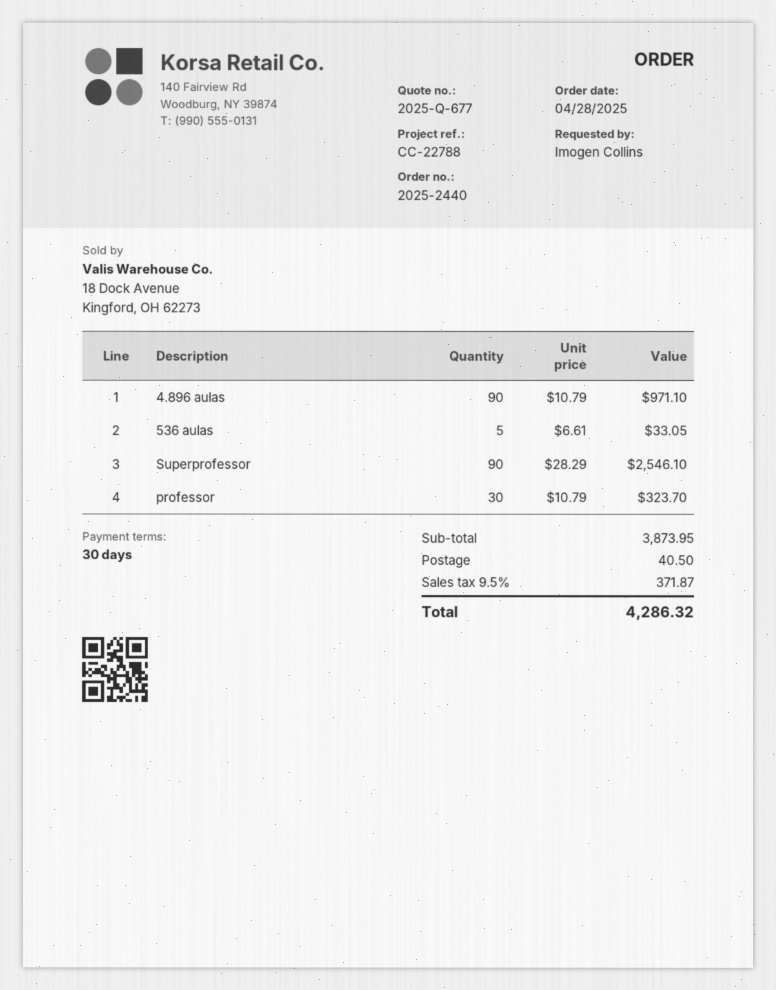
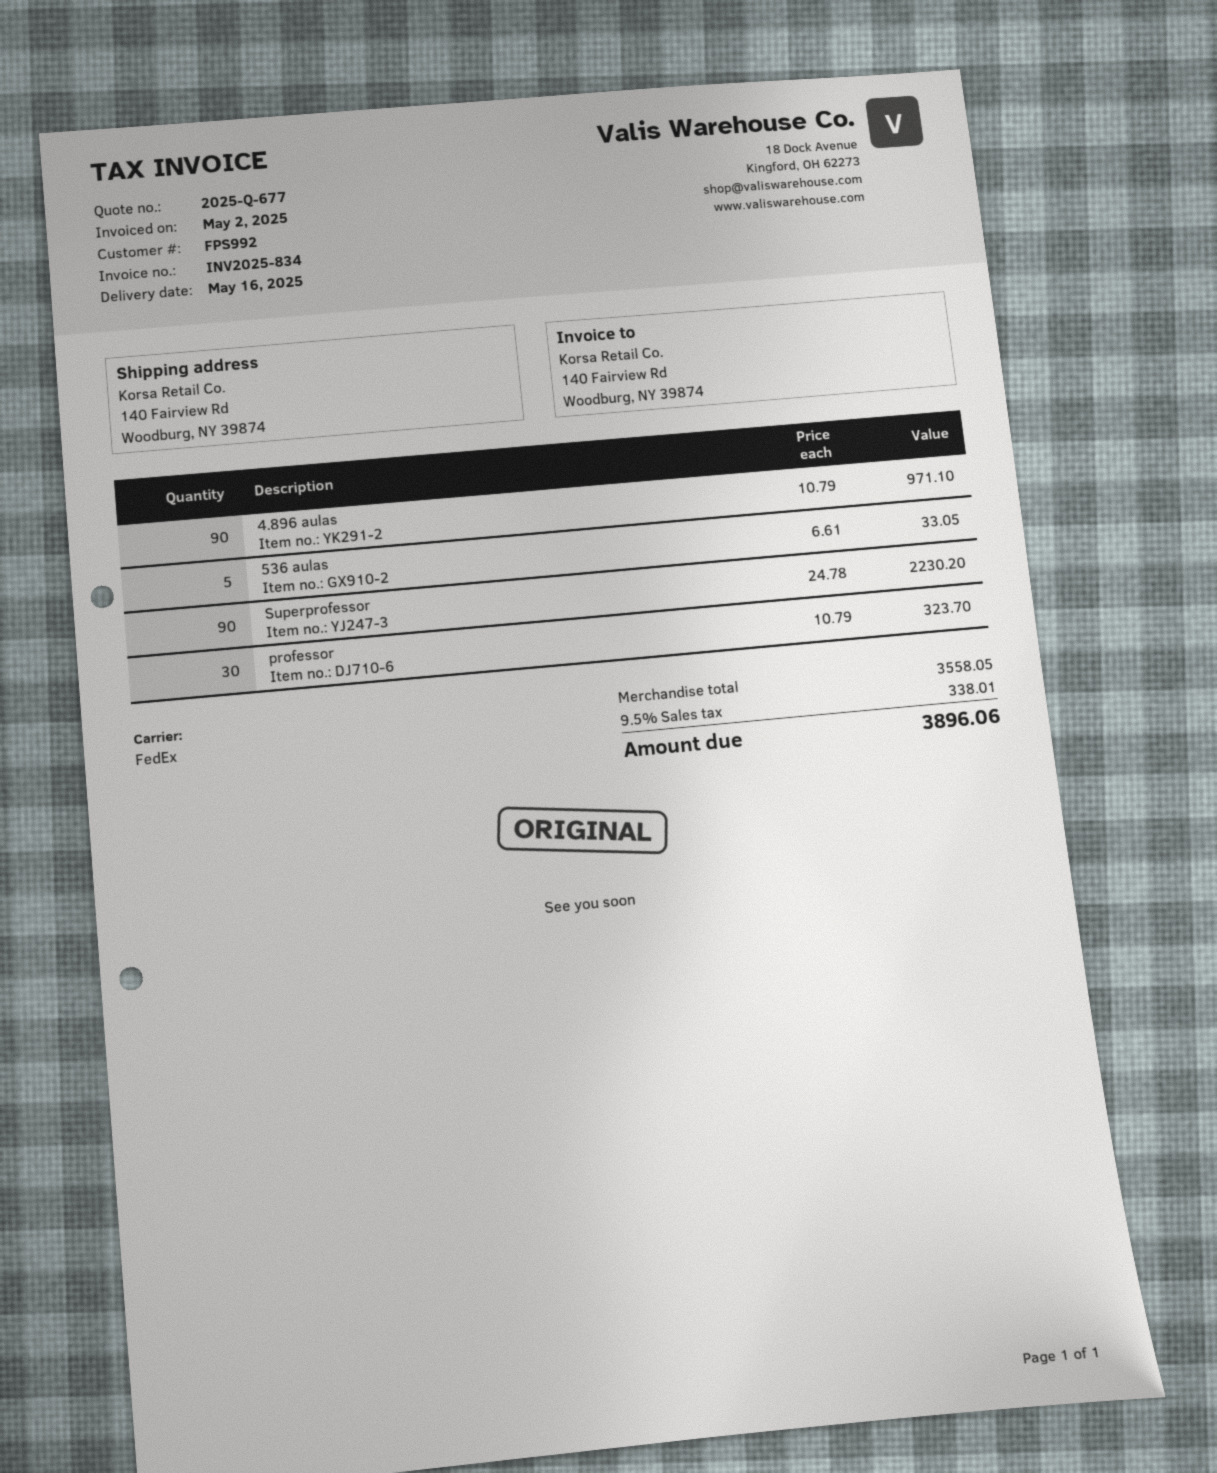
Superprofessor: 90 x 28.29 = 2546.10 -> 90 x 24.78 = 2230.20
subtotal: 3873.95 -> 3558.05
shipping: 40.50 -> none
tax: 9.5% = 371.87 -> 9.5% = 338.01
total: 4286.32 -> 3896.06

